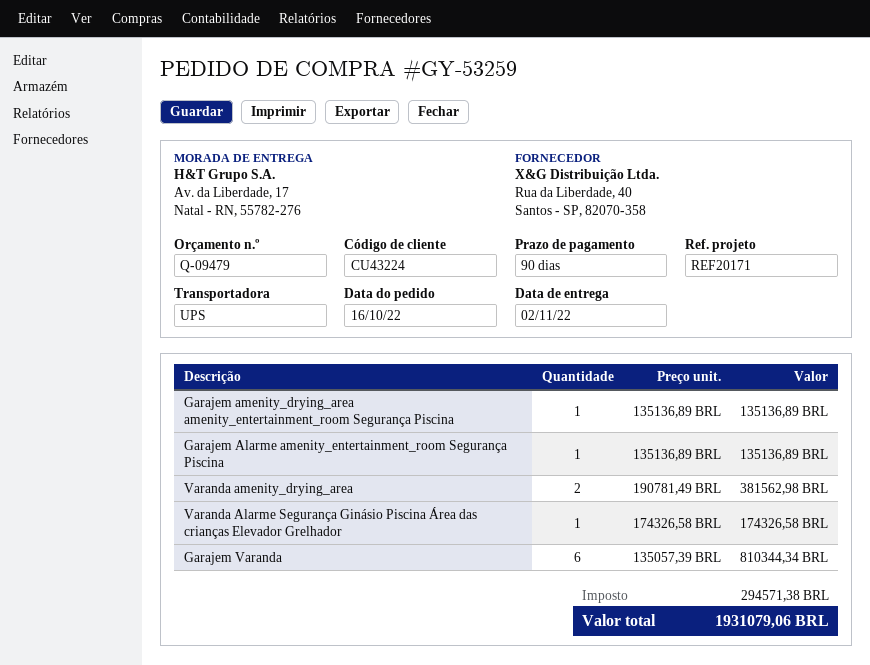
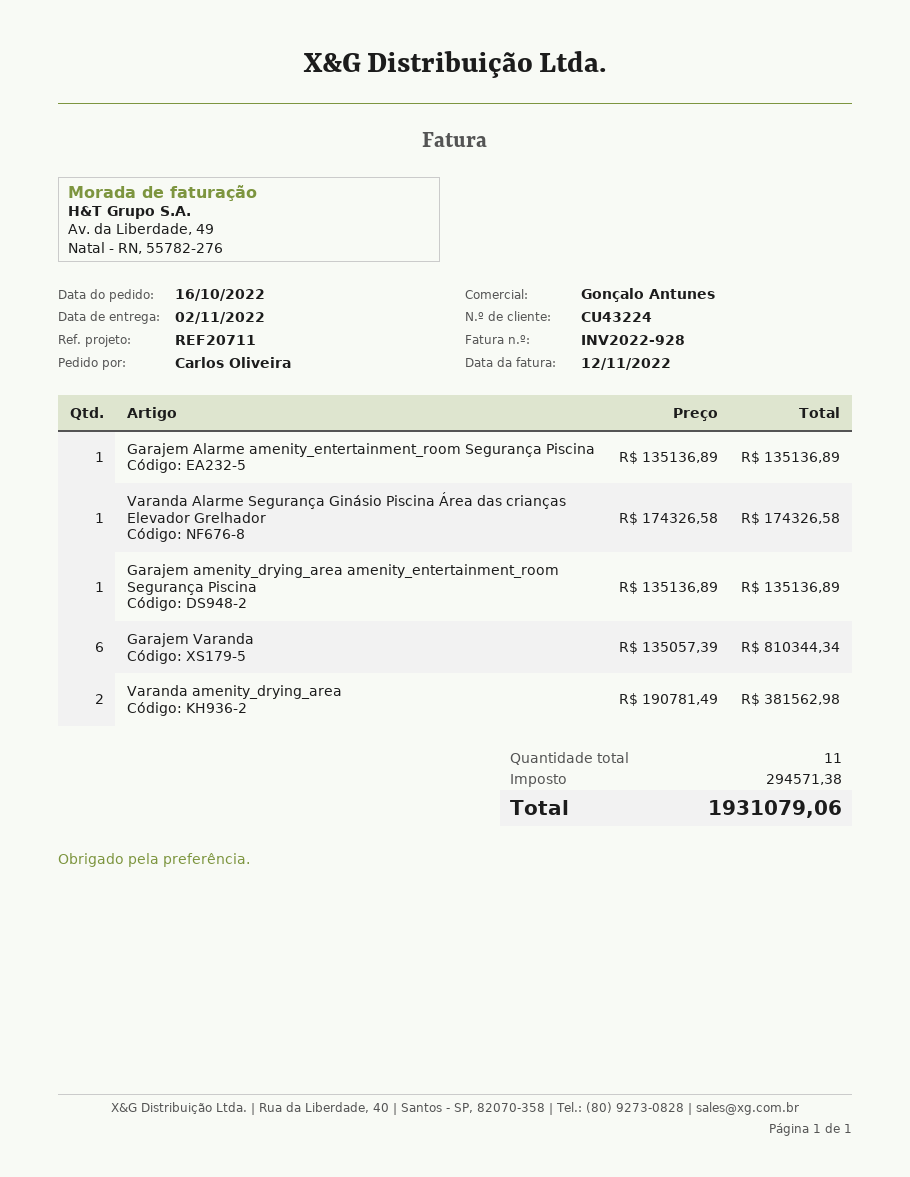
reference: REF20171 -> REF20711

